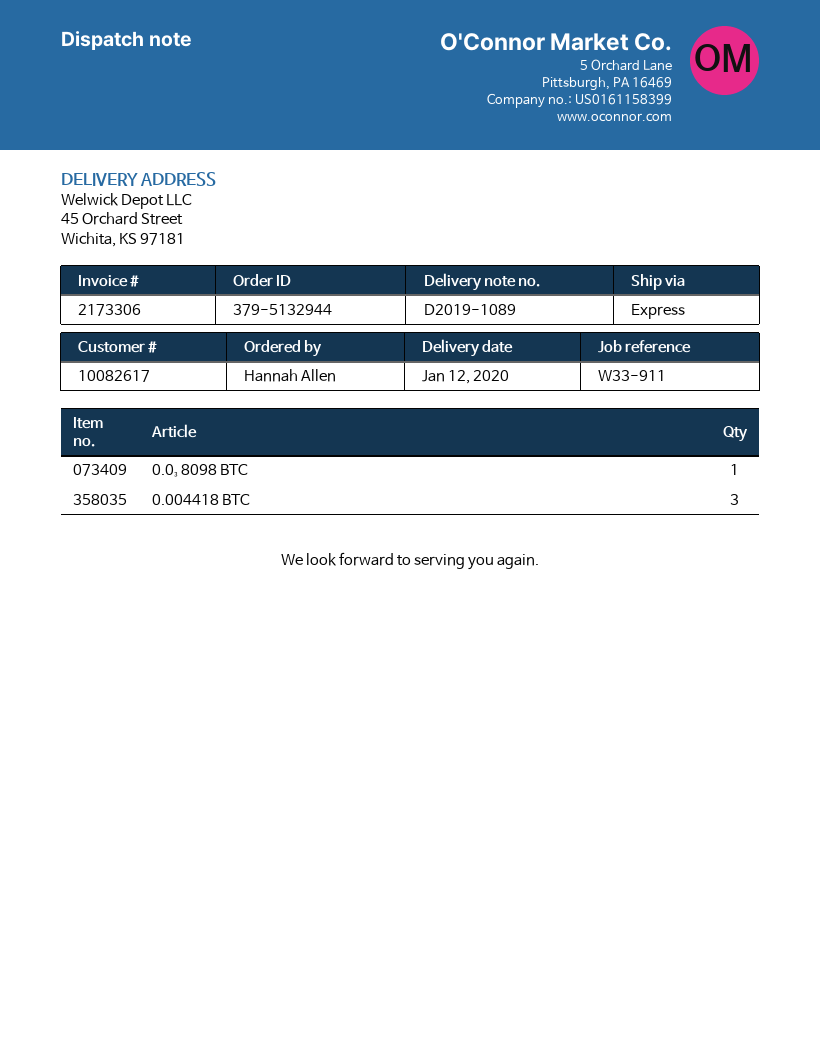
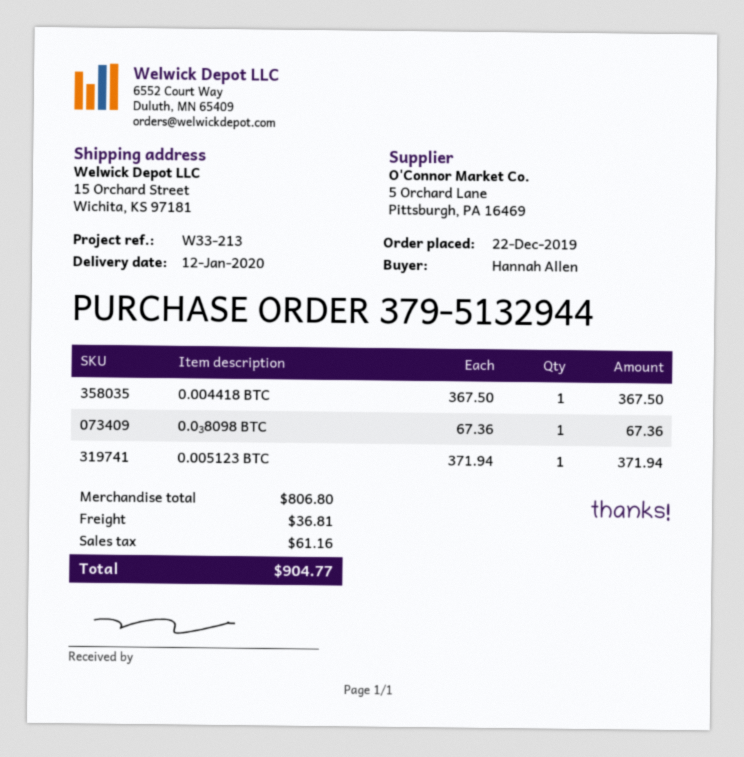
reference: W33-911 -> W33-213
ship to: 45 Orchard Street, Wichita, KS 97181 -> 15 Orchard Street, Wichita, KS 97181
0.004418 BTC: 3 -> 1
0.005123 BTC: none -> 1

